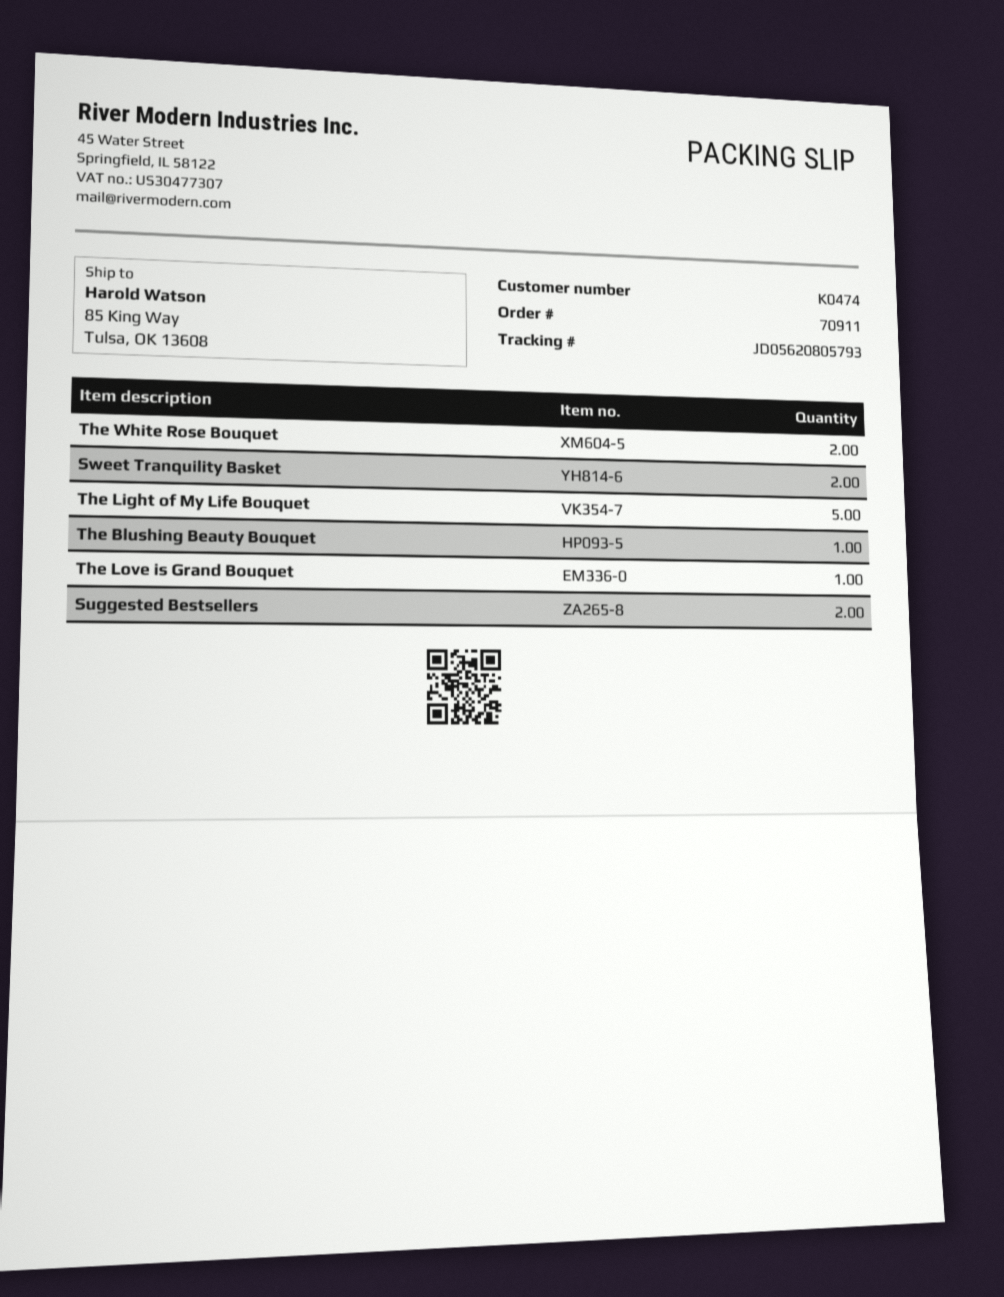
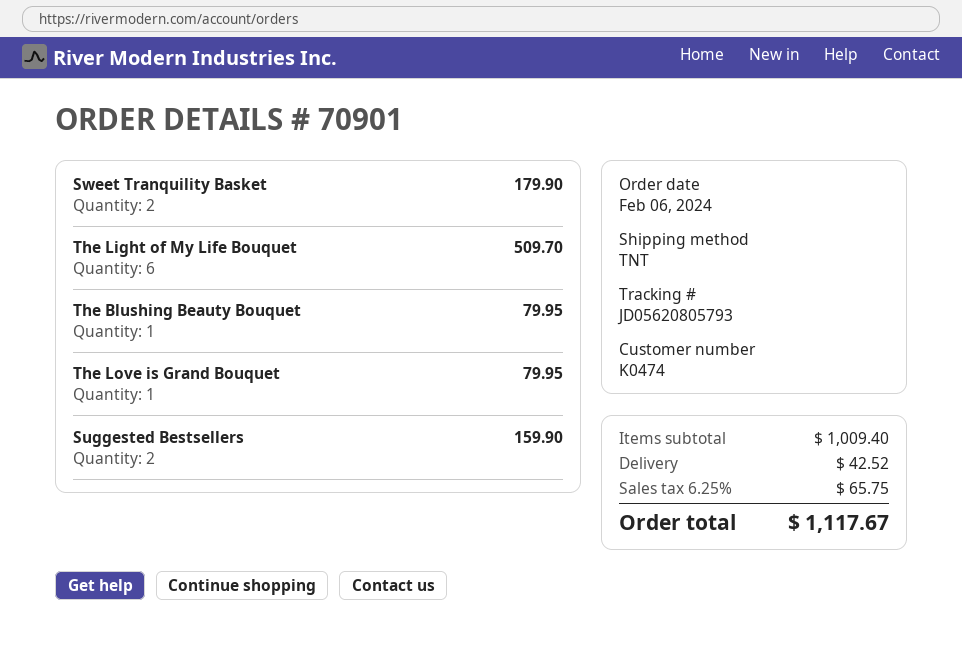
order number: 70911 -> 70901
The White Rose Bouquet: 2 -> none
The Light of My Life Bouquet: 5 -> 6

